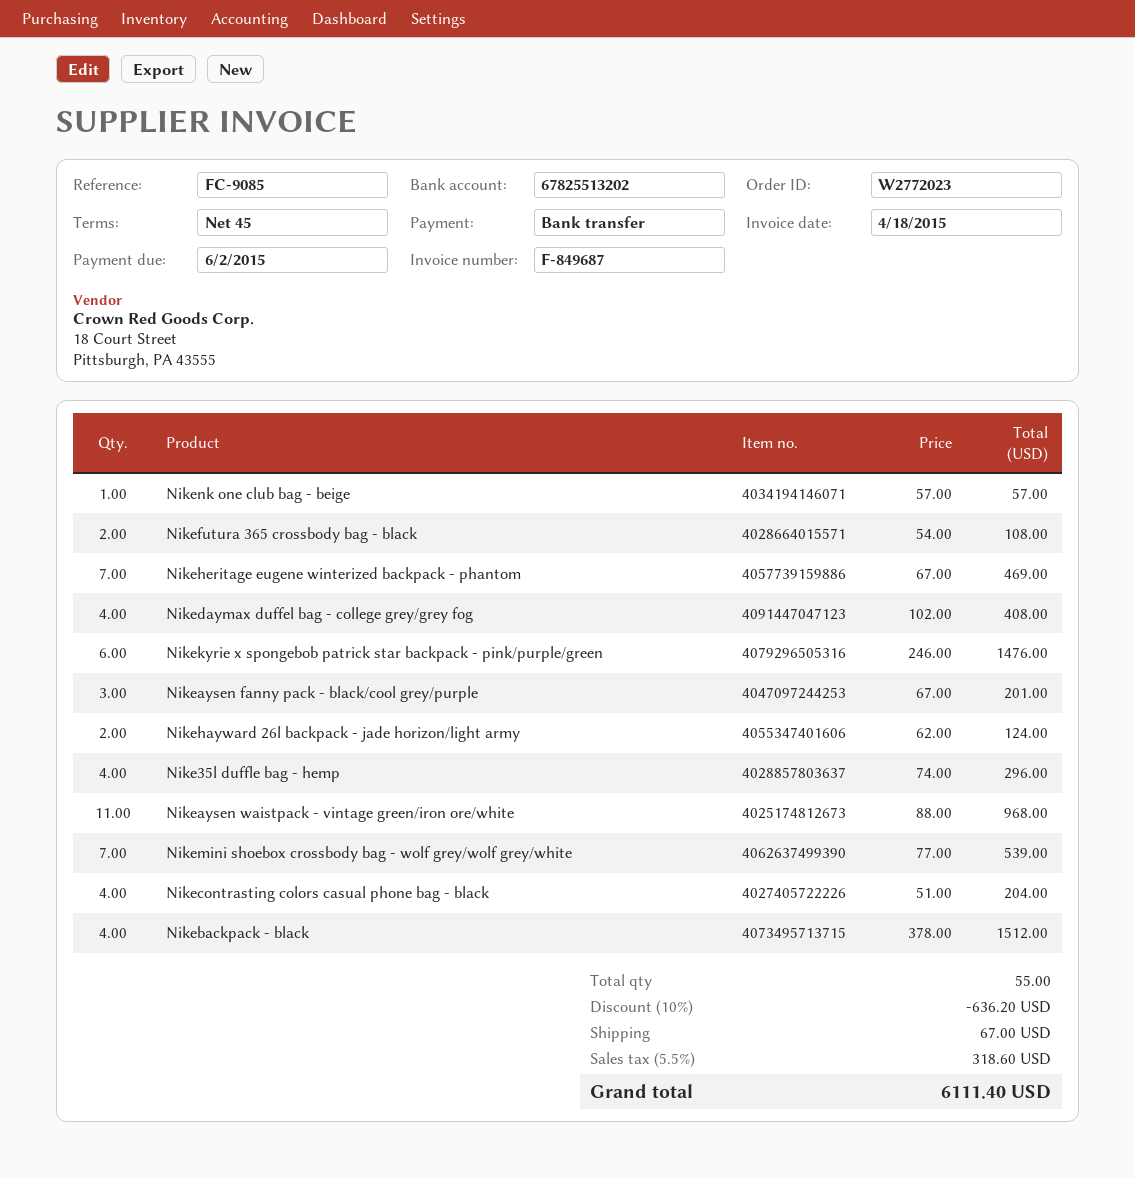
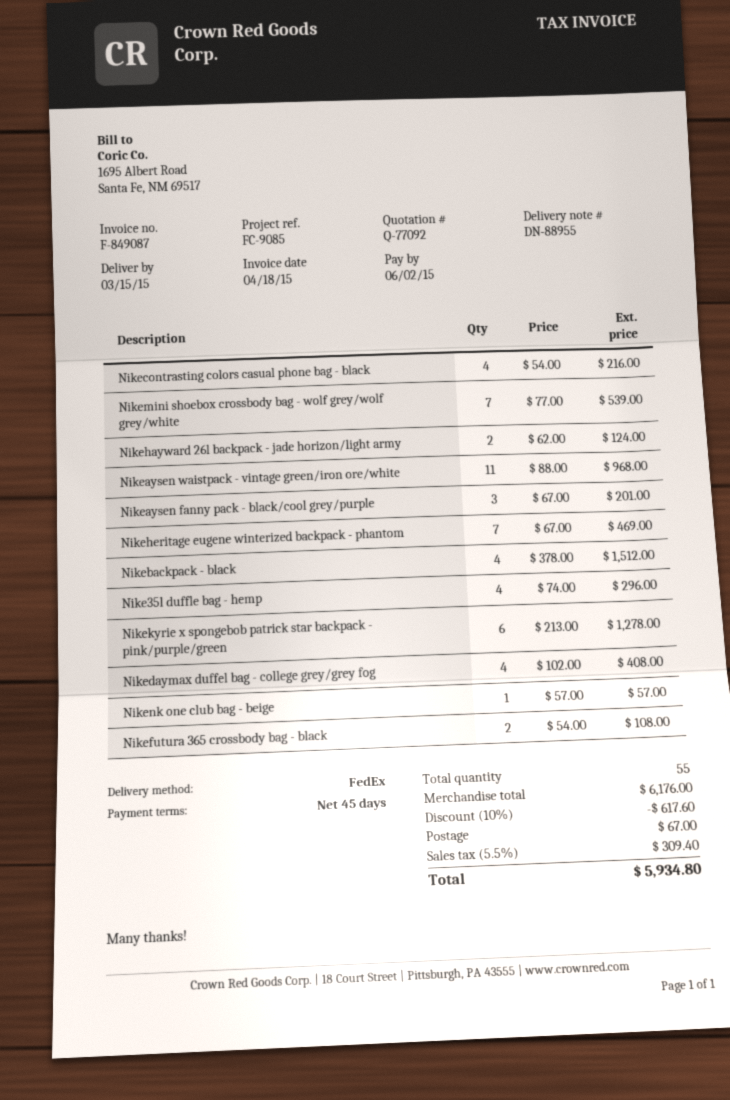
invoice number: F-849687 -> F-849087
Nikekyrie x spongebob patrick star backpack - pink/purple/green: 6 x 246.00 = 1476.00 -> 6 x 213.00 = 1278.00
Nikecontrasting colors casual phone bag - black: 4 x 51.00 = 204.00 -> 4 x 54.00 = 216.00
discount: 10% = 636.20 -> 10% = 617.60
tax: 5.5% = 318.60 -> 5.5% = 309.40
total: 6111.40 -> 5934.80

